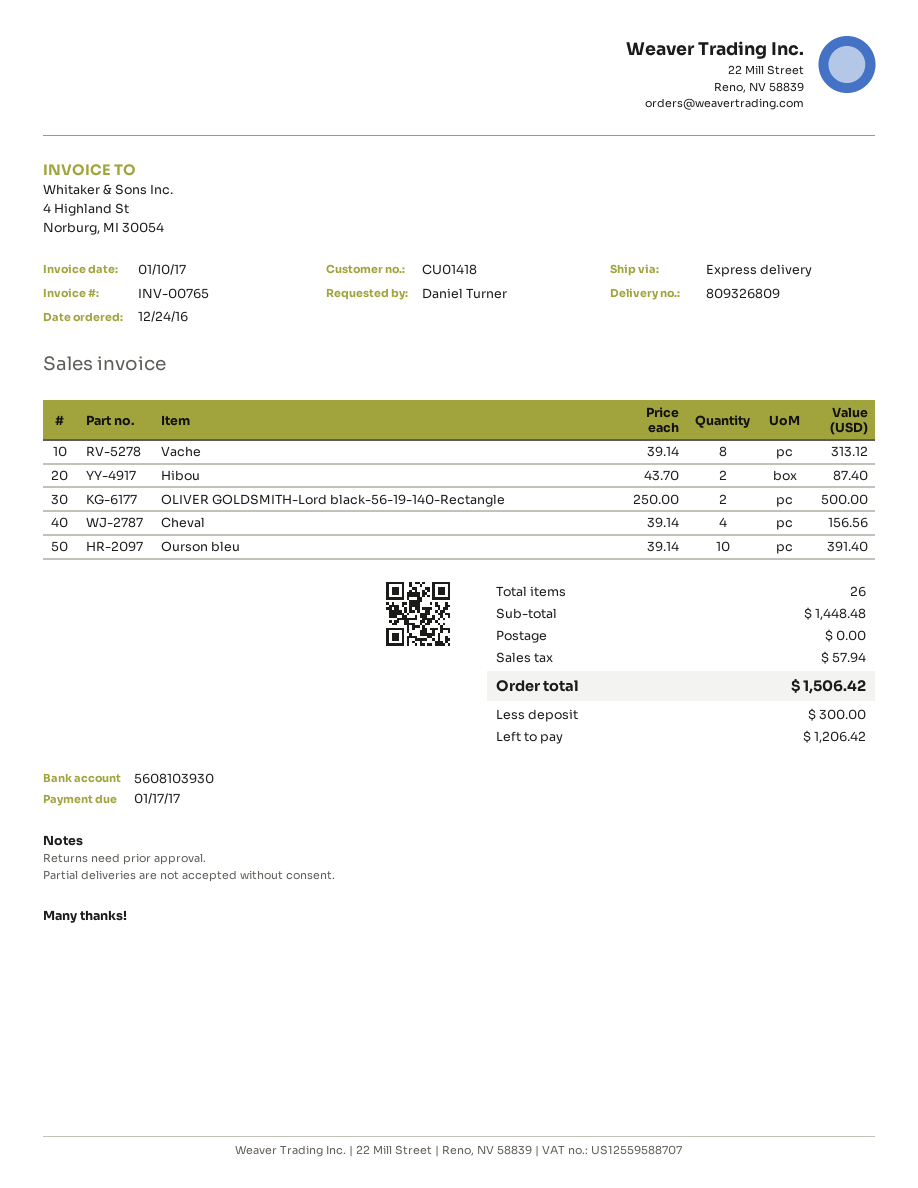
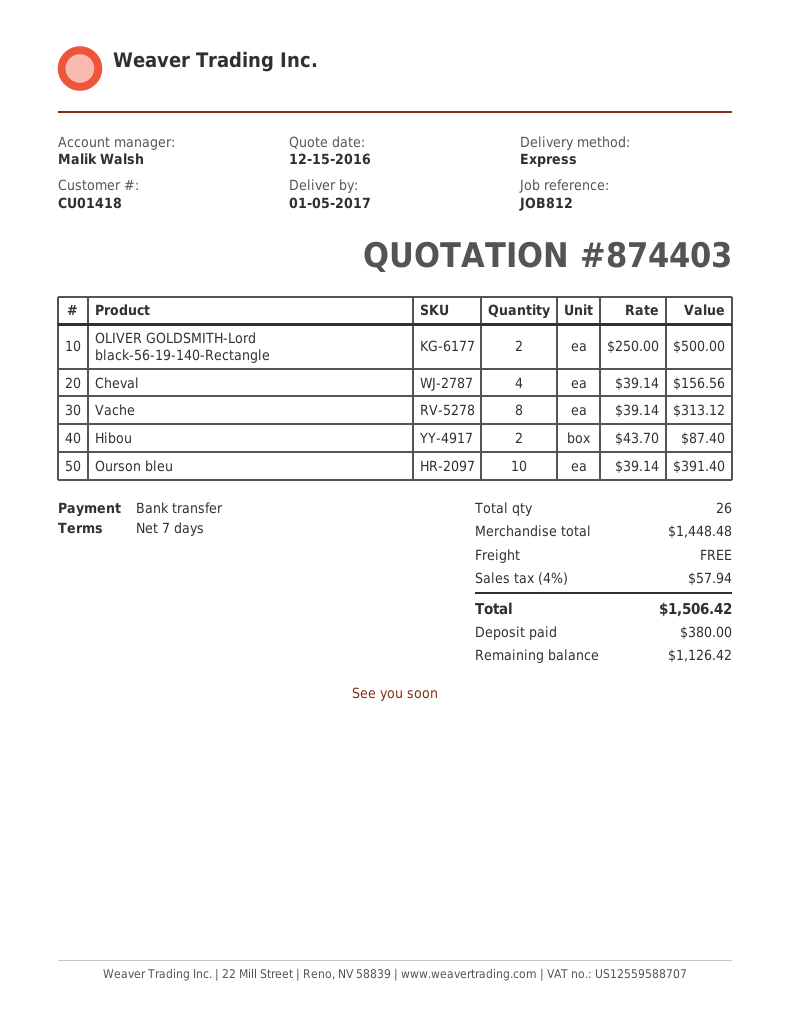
deposit: 300.00 -> 380.00
balance: 1206.42 -> 1126.42

